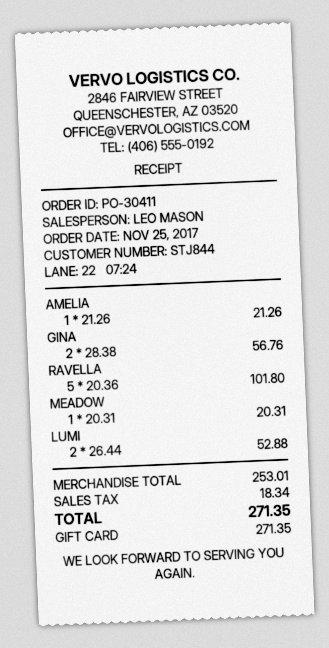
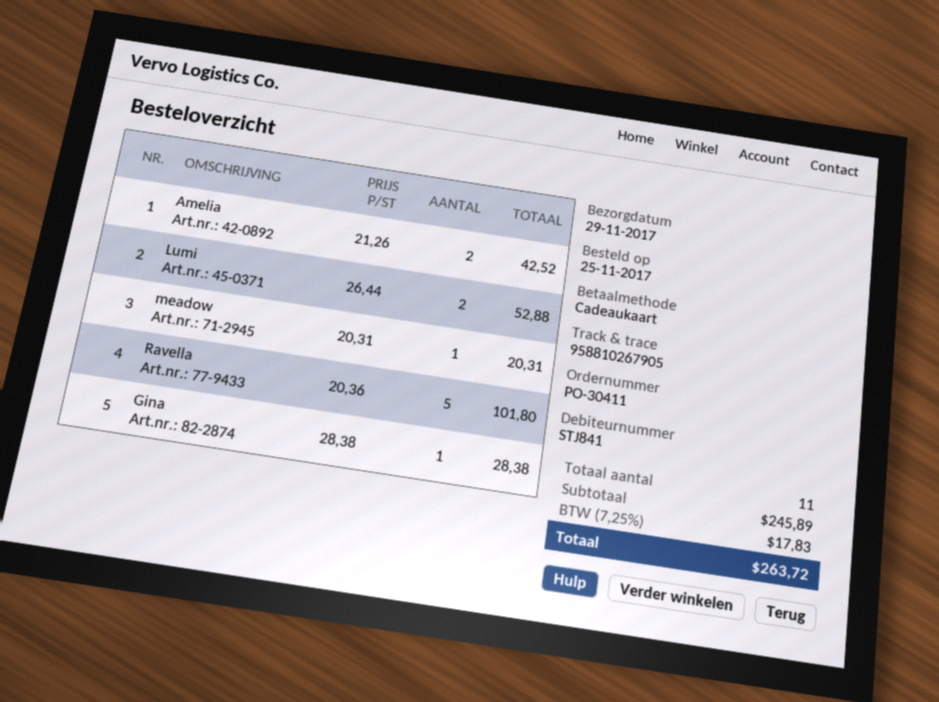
customer number: STJ844 -> STJ841
AMELIA: 1 x 21.26 = 21.26 -> 2 x 21.26 = 42.52
GINA: 2 x 28.38 = 56.76 -> 1 x 28.38 = 28.38
subtotal: 253.01 -> 245.89
tax: 18.34 -> 17.83
total: 271.35 -> 263.72

